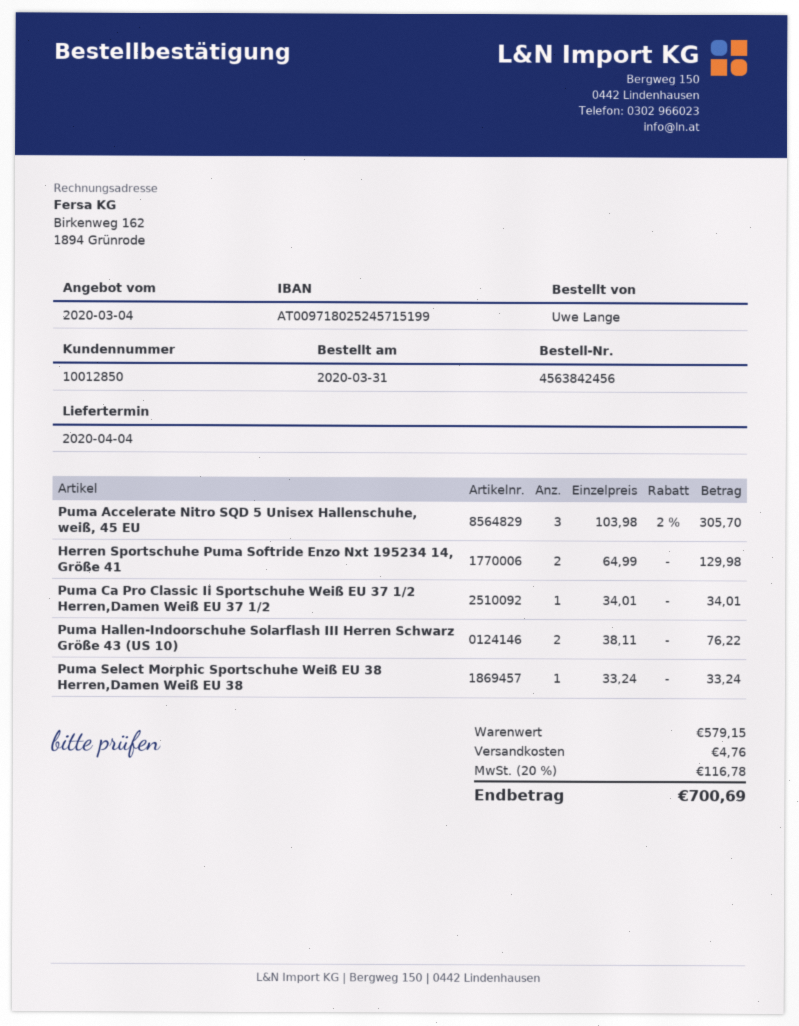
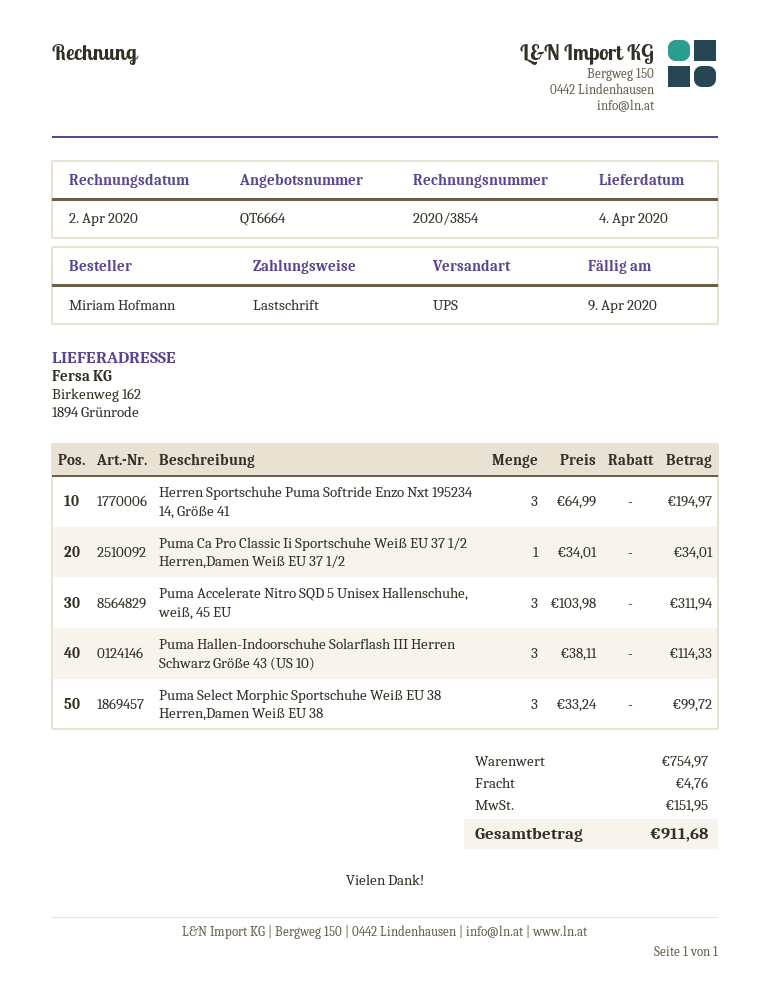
ordered by: Uwe Lange -> Miriam Hofmann
Puma Accelerate Nitro SQD 5 Unisex Hallenschuhe, weiß, 45 EU: 3 x 103.98 - 2% = 305.70 -> 3 x 103.98 = 311.94
Herren Sportschuhe Puma Softride Enzo Nxt 195234 14, Größe 41: 2 x 64.99 = 129.98 -> 3 x 64.99 = 194.97
Puma Hallen-Indoorschuhe Solarflash III Herren Schwarz Größe 43 (US 10): 2 x 38.11 = 76.22 -> 3 x 38.11 = 114.33
Puma Select Morphic Sportschuhe Weiß EU 38 Herren,Damen Weiß EU 38: 1 x 33.24 = 33.24 -> 3 x 33.24 = 99.72
subtotal: 579.15 -> 754.97
tax: 116.78 -> 151.95
total: 700.69 -> 911.68

